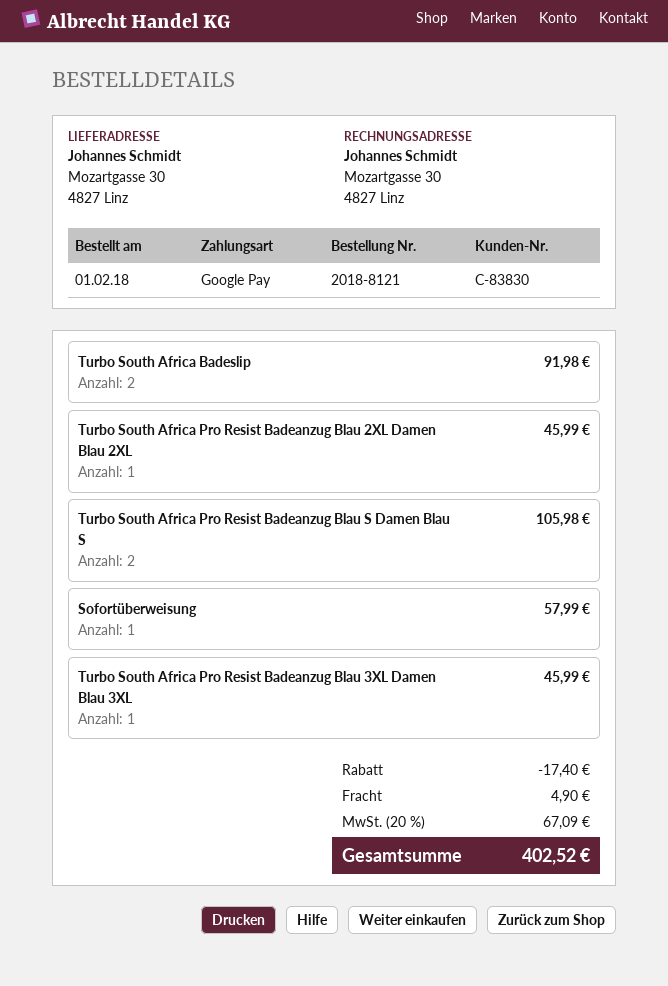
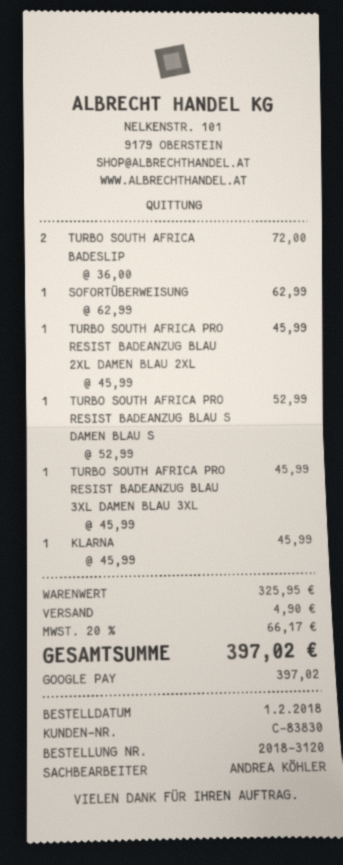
order number: 2018-8121 -> 2018-3120
Turbo South Africa Badeslip: 2 for 91.98 -> 2 for 72.00
Turbo South Africa Pro Resist Badeanzug Blau S Damen Blau S: 2 for 105.98 -> 1 for 52.99
Sofortüberweisung: 1 for 57.99 -> 1 for 62.99
KLARNA: none -> 1 for 45.99
discount: 17.40 -> none
tax: 20% = 67.09 -> 20% = 66.17
total: 402.52 -> 397.02

